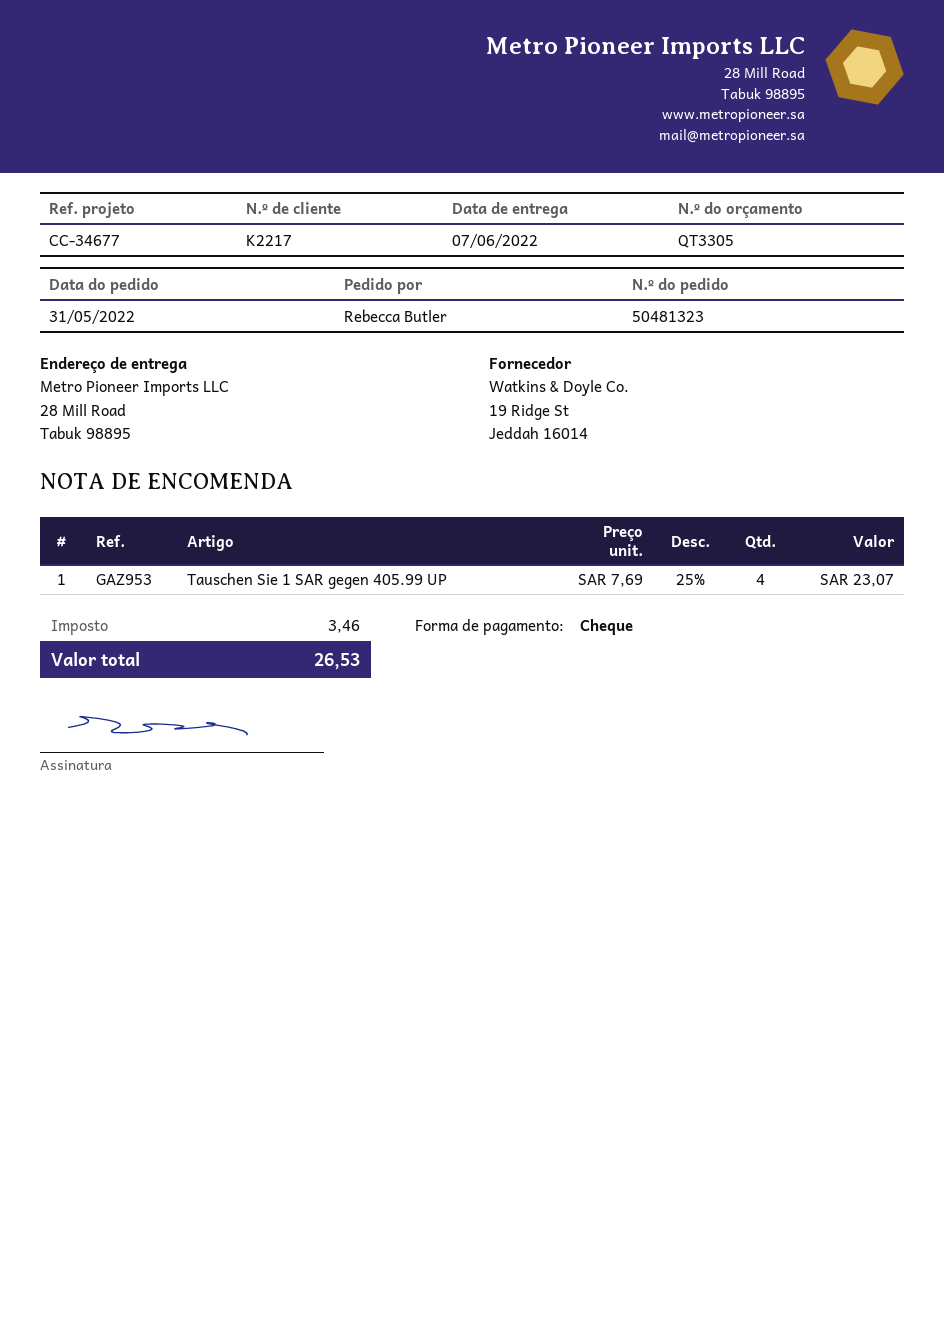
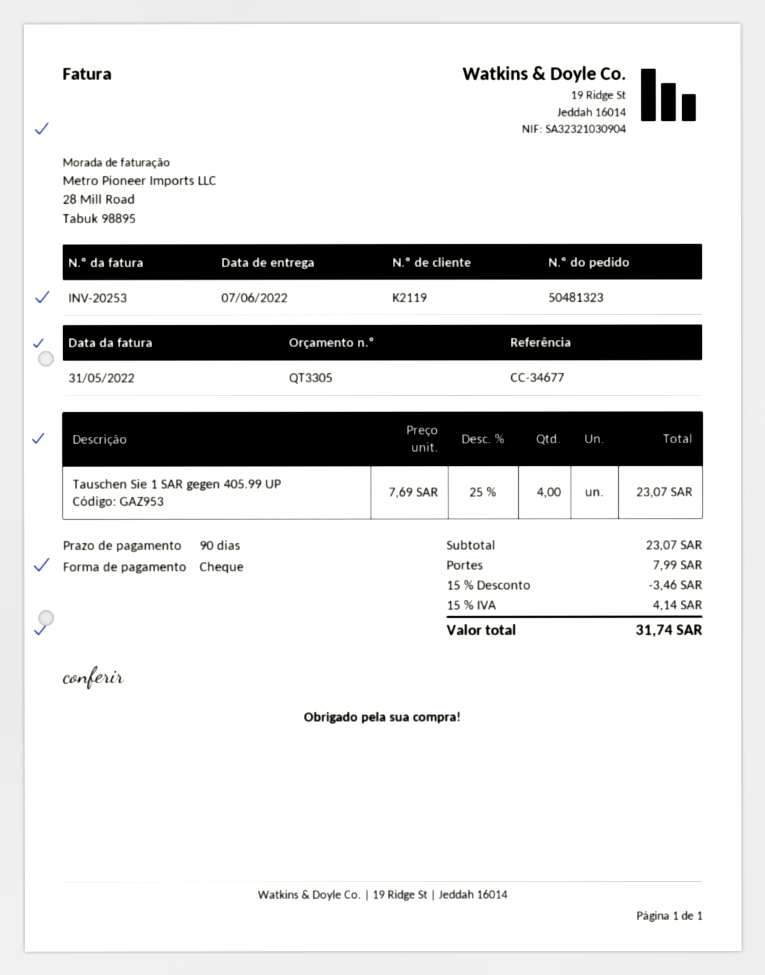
customer number: K2217 -> K2119
discount: none -> 15% = 3.46
shipping: none -> 7.99
tax: 3.46 -> 4.14
total: 26.53 -> 31.74

